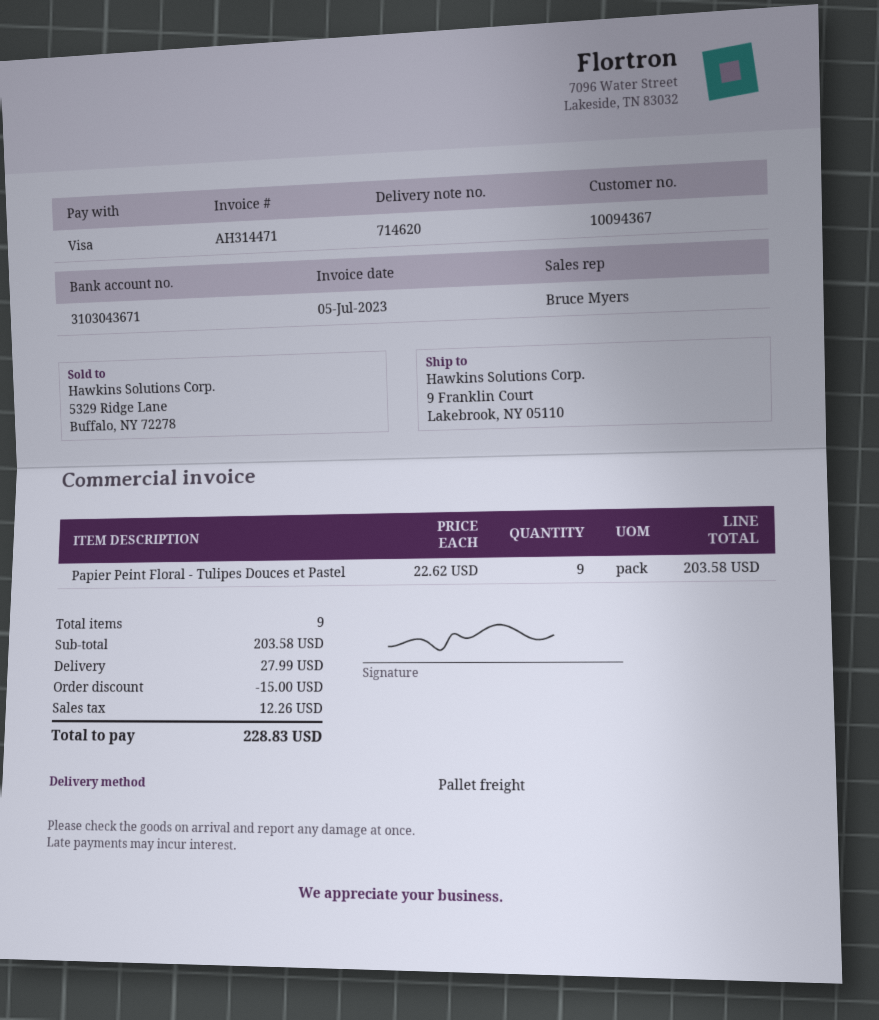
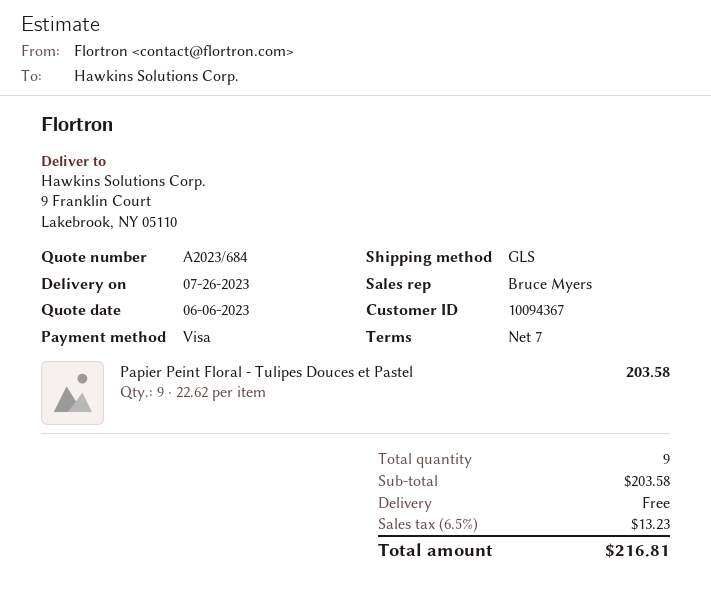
shipping method: pallet freight -> GLS
discount: 15.00 -> none
shipping: 27.99 -> 0.00
tax: 12.26 -> 13.23
total: 228.83 -> 216.81

